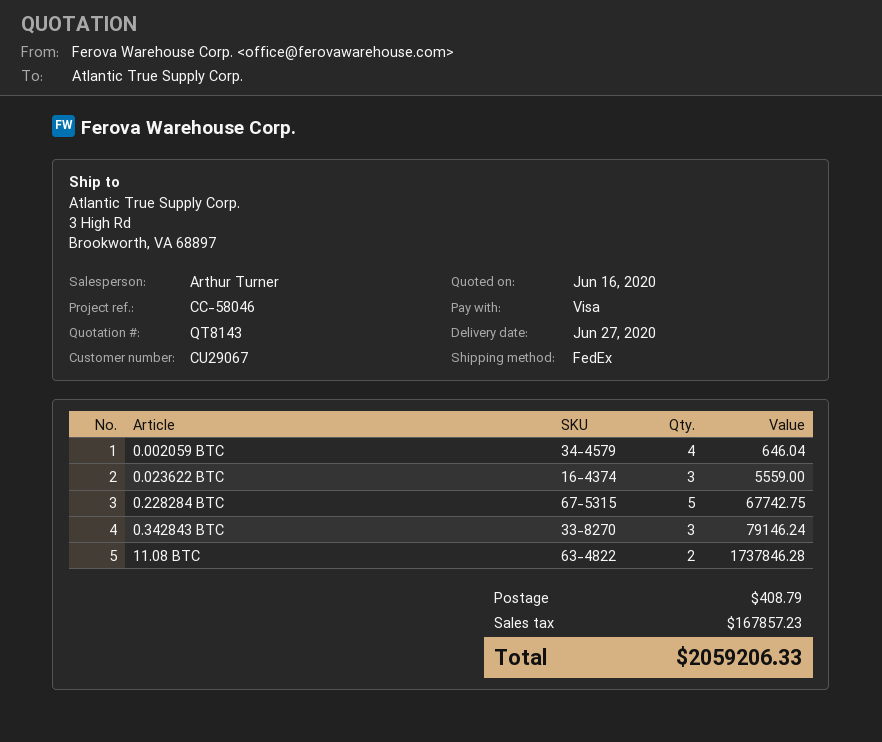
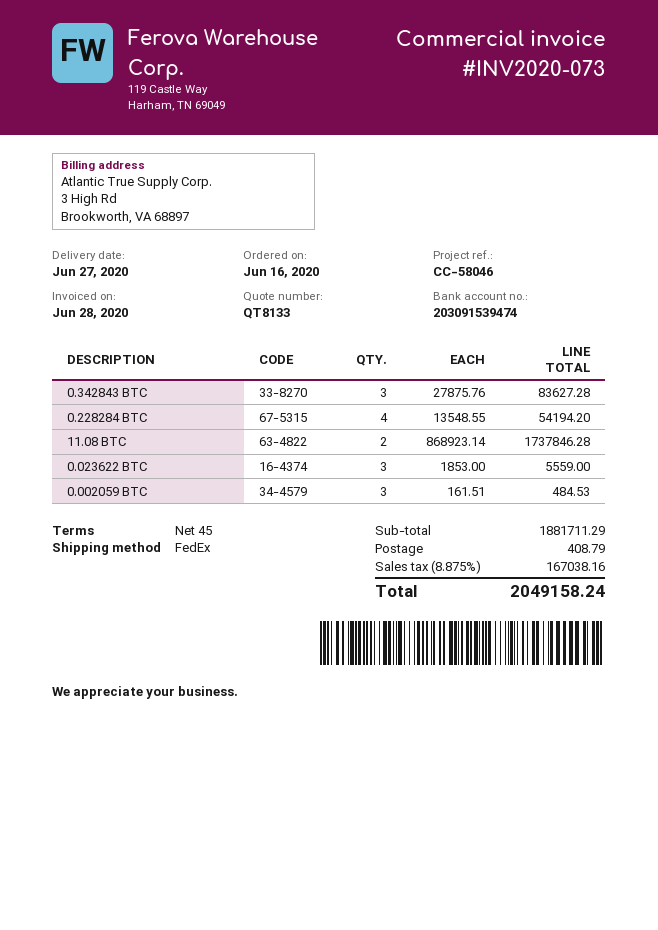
quote number: QT8143 -> QT8133
0.002059 BTC: 4 for 646.04 -> 3 for 484.53
0.228284 BTC: 5 for 67742.75 -> 4 for 54194.20
0.342843 BTC: 3 for 79146.24 -> 3 for 83627.28
tax: 167857.23 -> 167038.16
total: 2059206.33 -> 2049158.24

